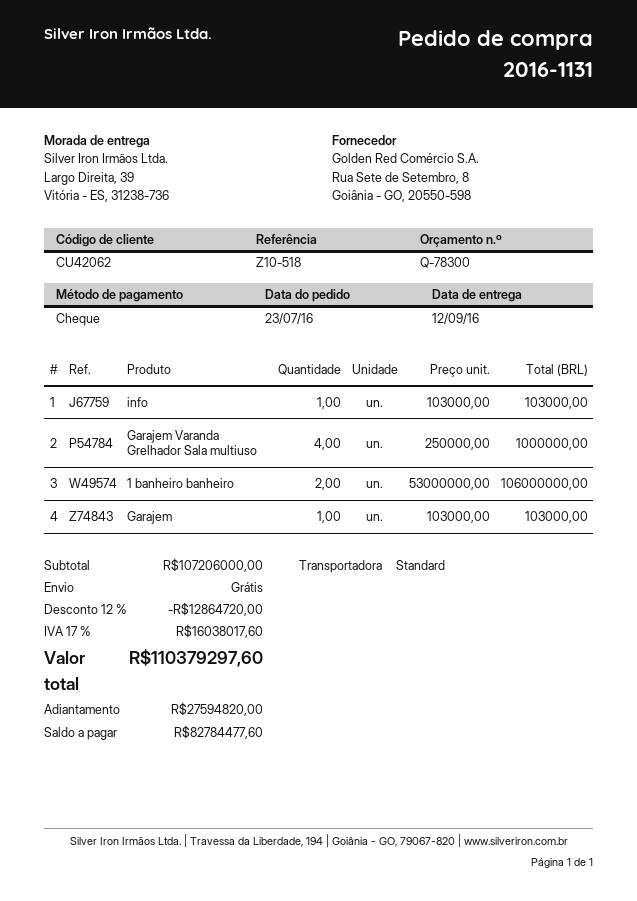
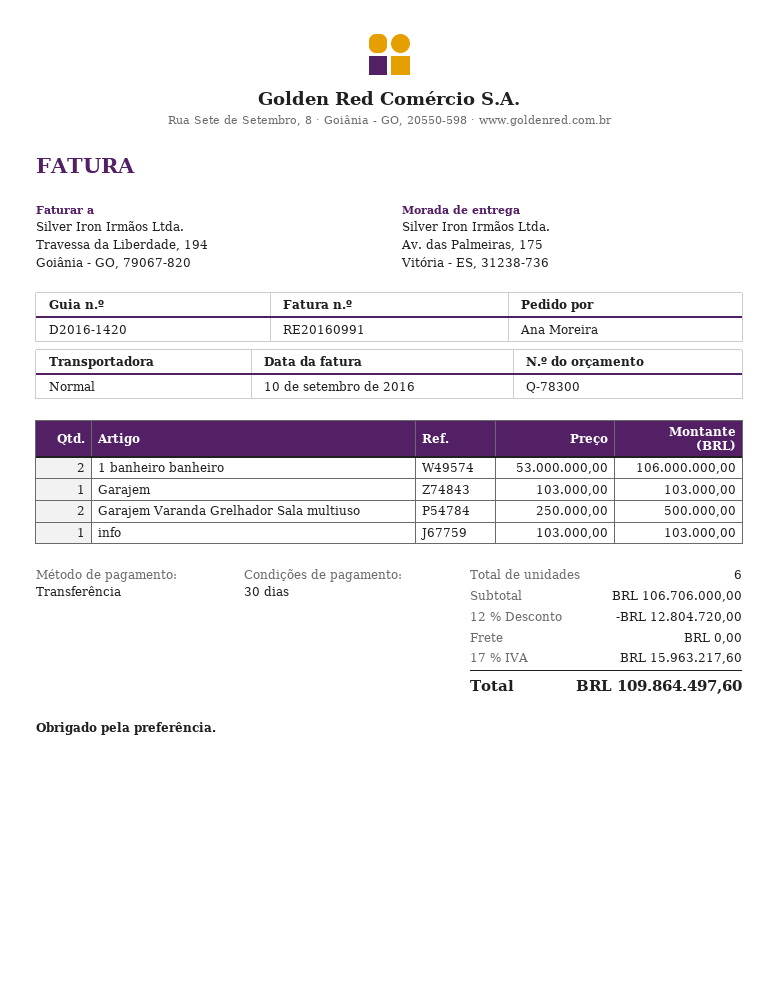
payment method: cheque -> bank transfer
ship to: Largo Direita, 39, Vitória - ES, 31238-736 -> Av. das Palmeiras, 175, Vitória - ES, 31238-736
Garajem Varanda Grelhador Sala multiuso: 4 x 250000.00 = 1000000.00 -> 2 x 250000.00 = 500000.00
subtotal: 107206000.00 -> 106706000.00
discount: 12% = 12864720.00 -> 12% = 12804720.00
tax: 17% = 16038017.60 -> 17% = 15963217.60
total: 110379297.60 -> 109864497.60

